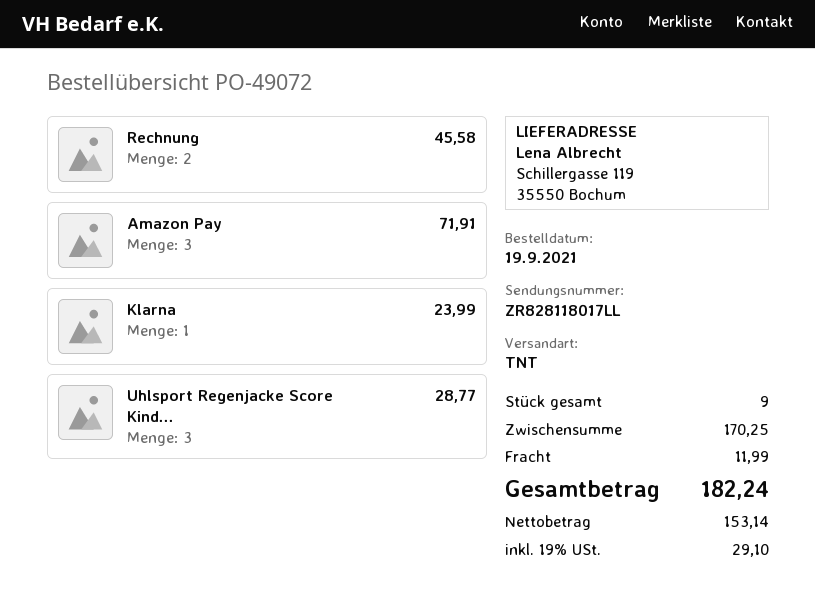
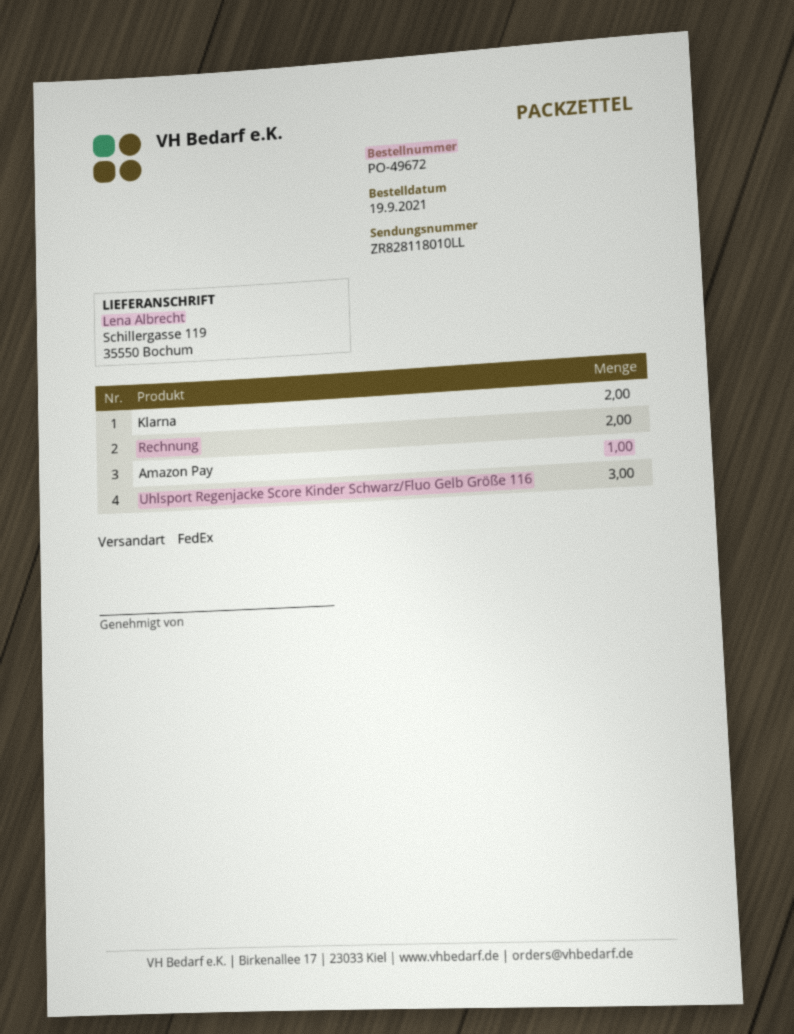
order number: PO-49072 -> PO-49672
shipping method: TNT -> FedEx
tracking number: ZR828118017LL -> ZR828118010LL
Amazon Pay: 3 -> 1
Klarna: 1 -> 2

